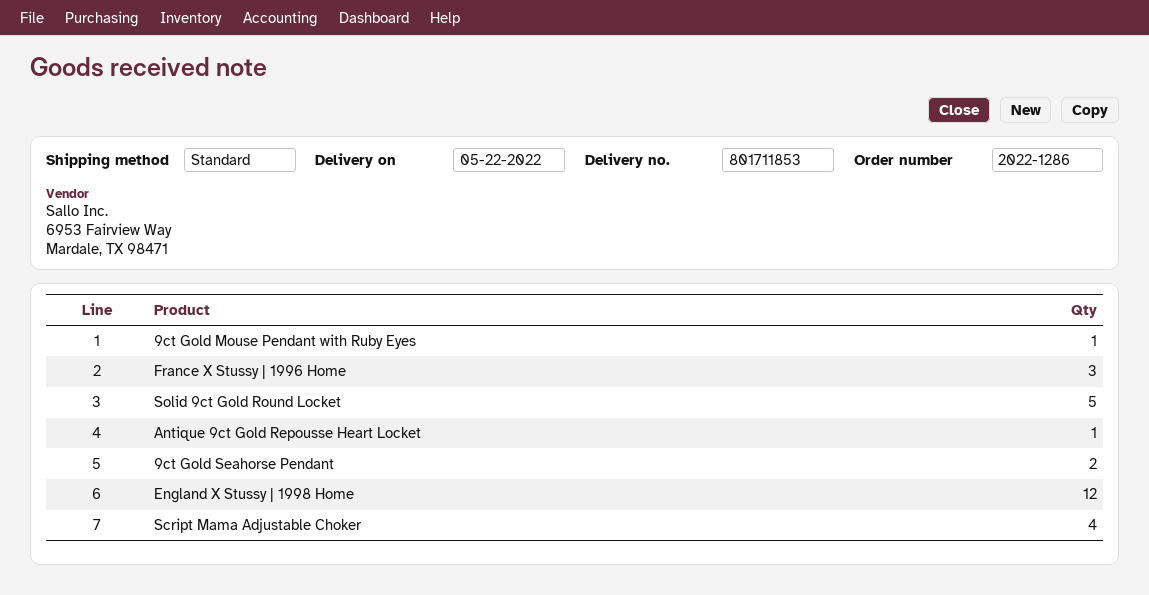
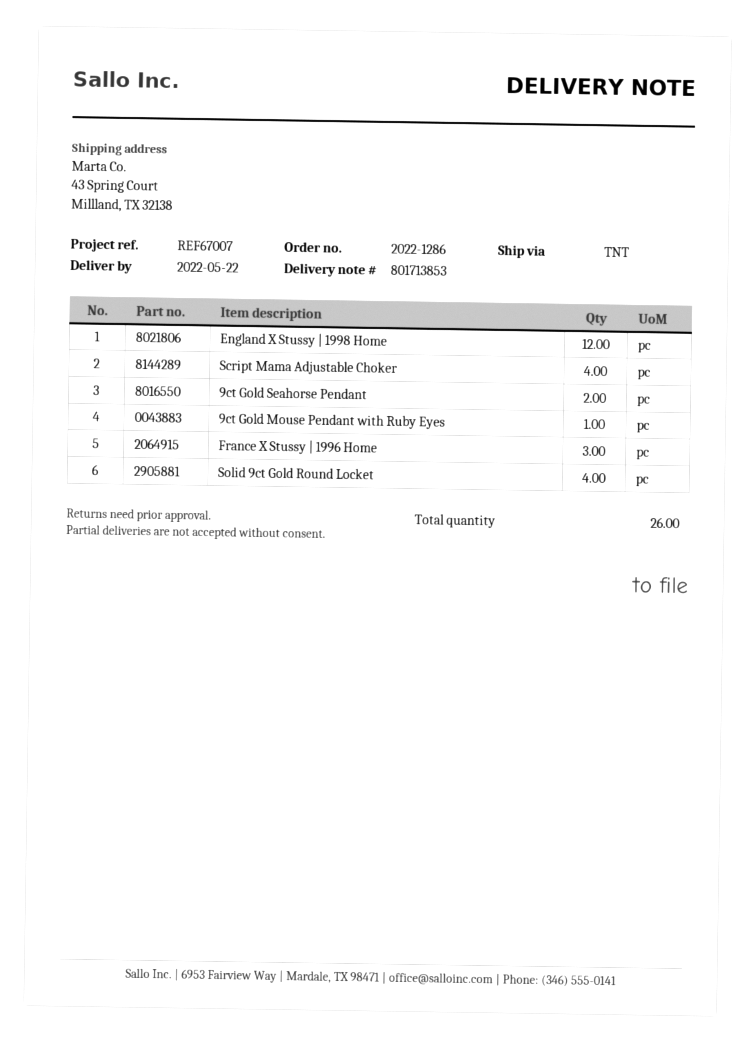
delivery note number: 801711853 -> 801713853
shipping method: standard -> TNT
Solid 9ct Gold Round Locket: 5 -> 4
Antique 9ct Gold Repousse Heart Locket: 1 -> none

